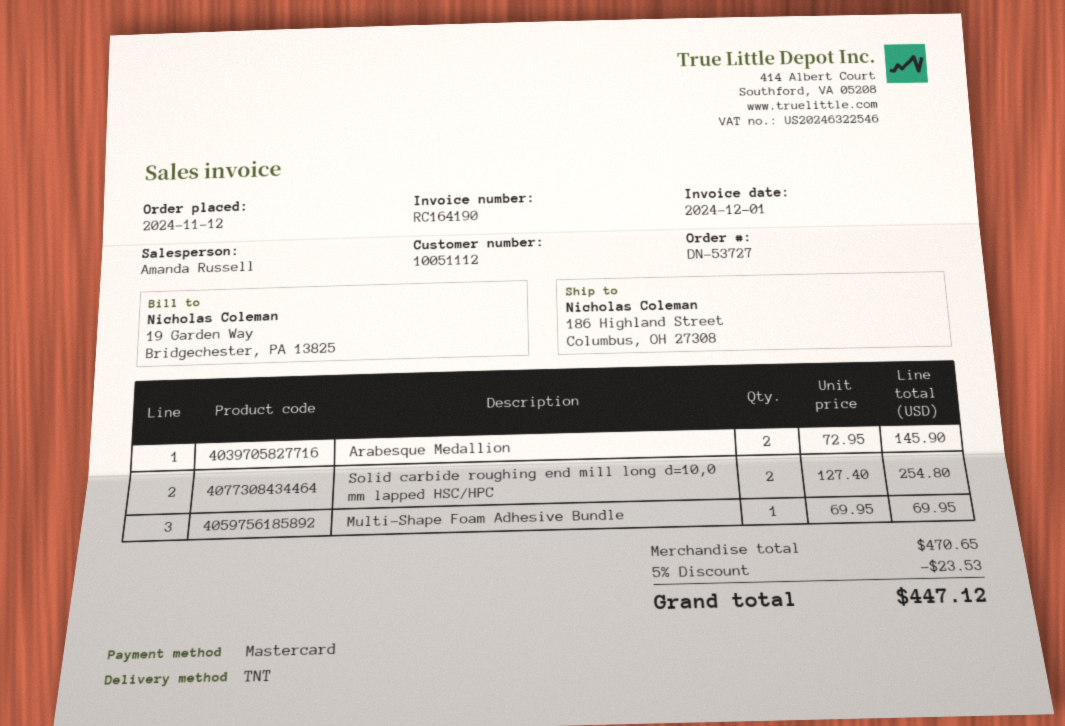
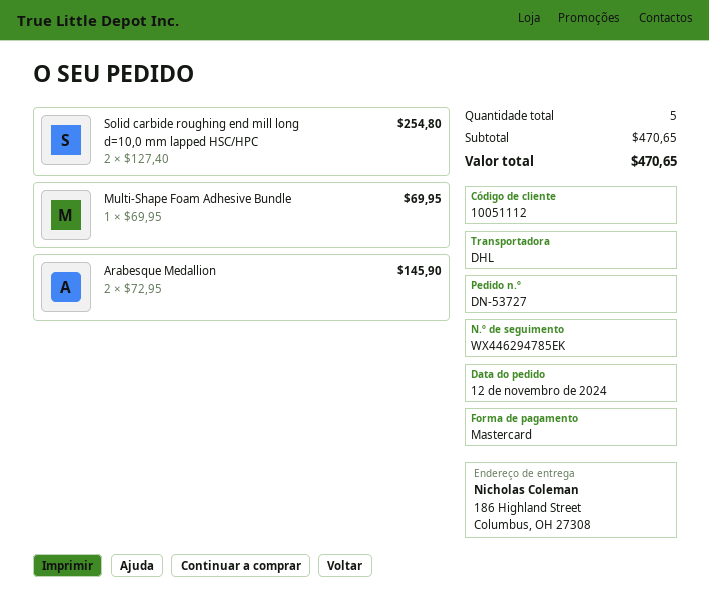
shipping method: TNT -> DHL
discount: 5% = 23.53 -> none
total: 447.12 -> 470.65

